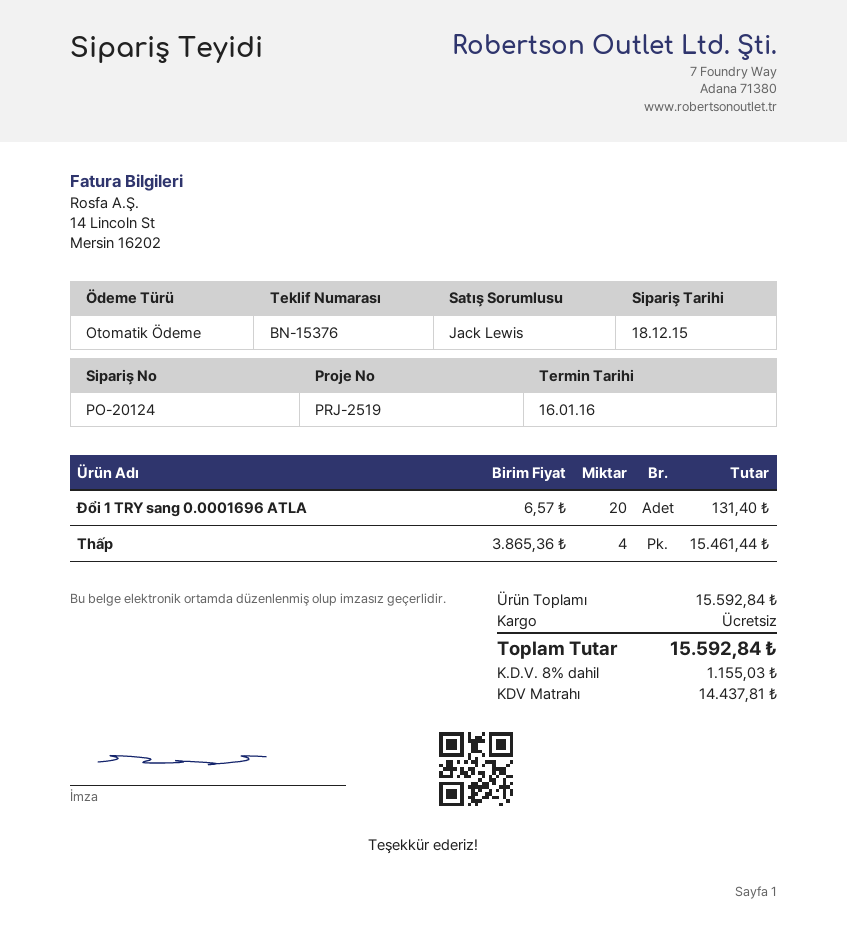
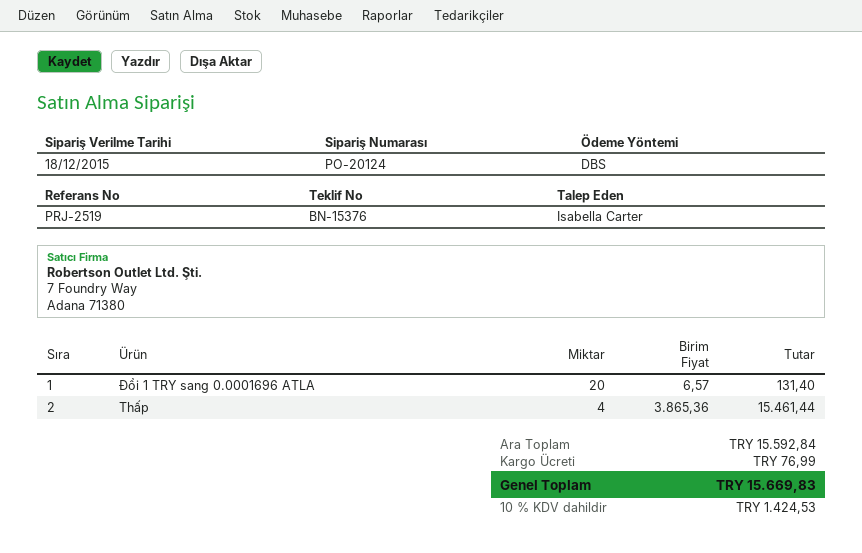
shipping: 0.00 -> 76.99
tax: 8% = 1155.03 -> 10% = 1424.53
total: 15592.84 -> 15669.83

